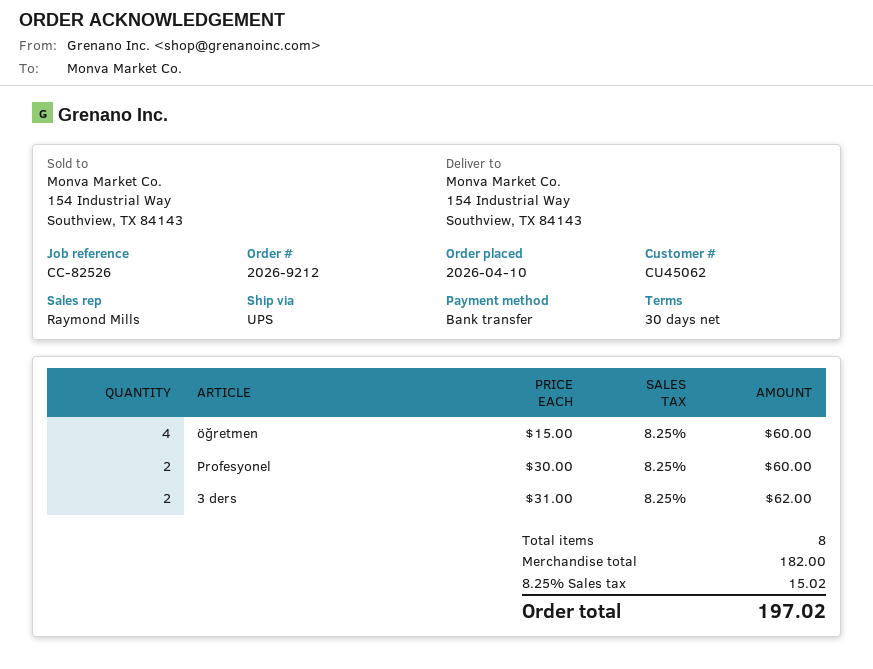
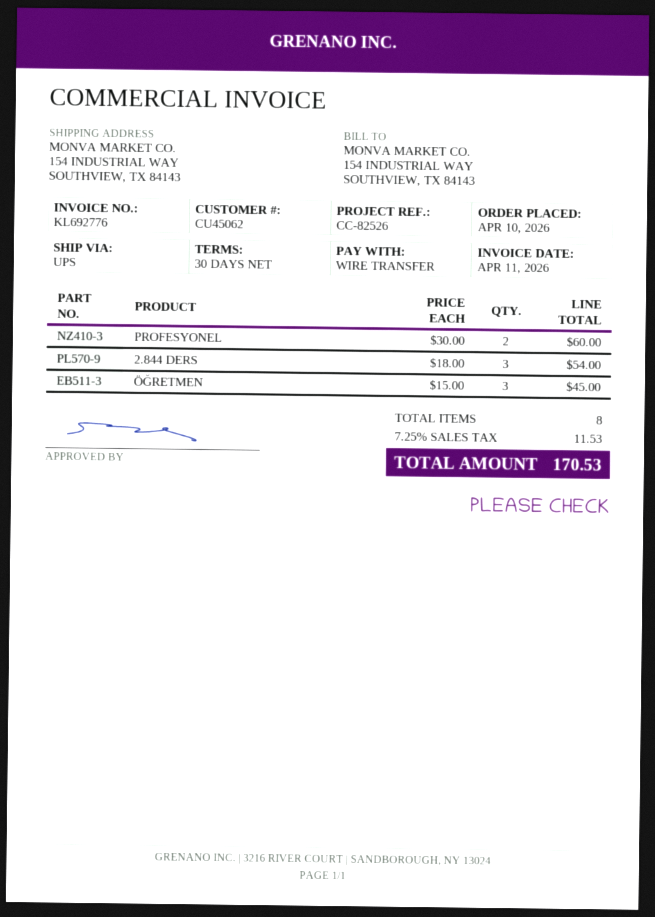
öğretmen: 4 x 15.00 = 60.00 -> 3 x 15.00 = 45.00
3 ders: 2 x 31.00 = 62.00 -> none
2.844 DERS: none -> 3 x 18.00 = 54.00
tax: 8.25% = 15.02 -> 7.25% = 11.53
total: 197.02 -> 170.53

